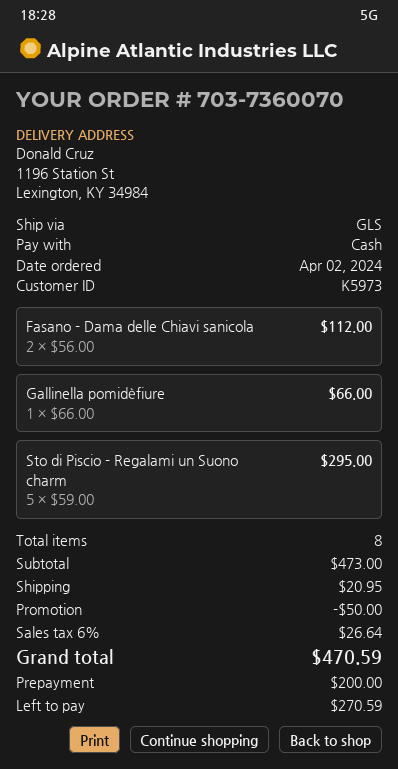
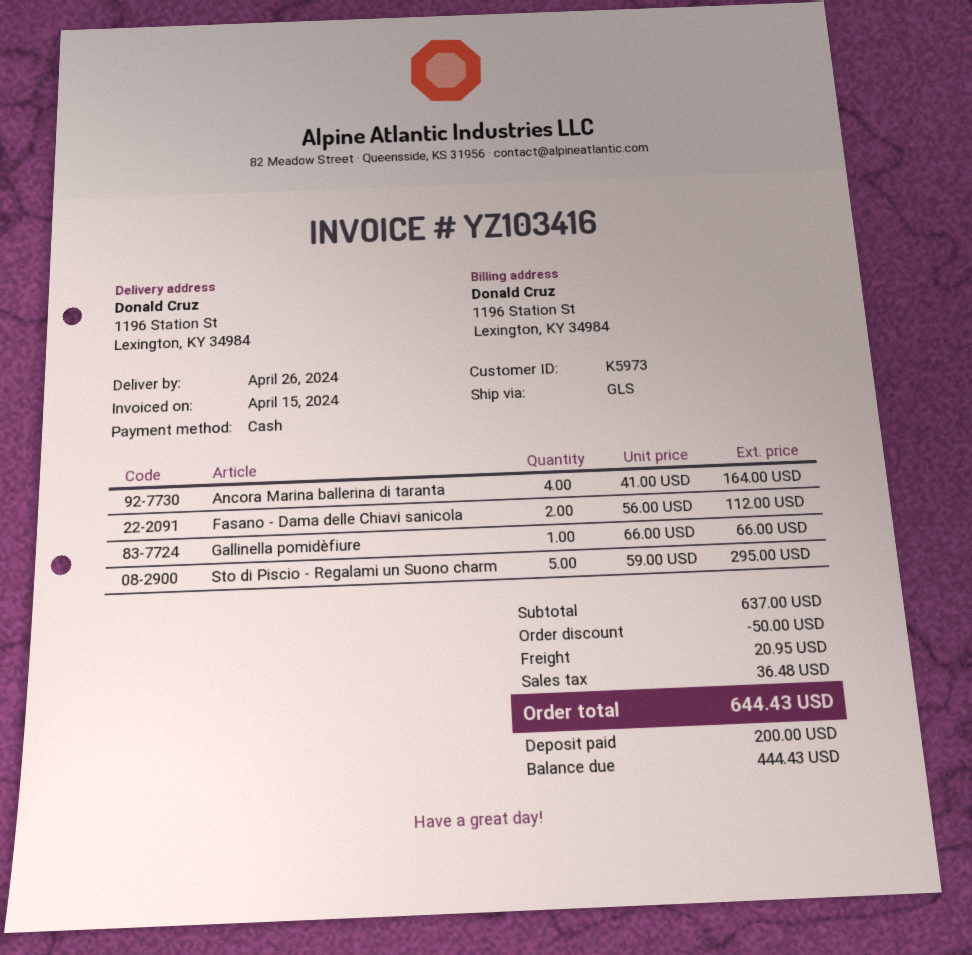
Ancora Marina ballerina di taranta: none -> 4 x 41.00 = 164.00
subtotal: 473.00 -> 637.00
tax: 26.64 -> 36.48
total: 470.59 -> 644.43
balance: 270.59 -> 444.43

